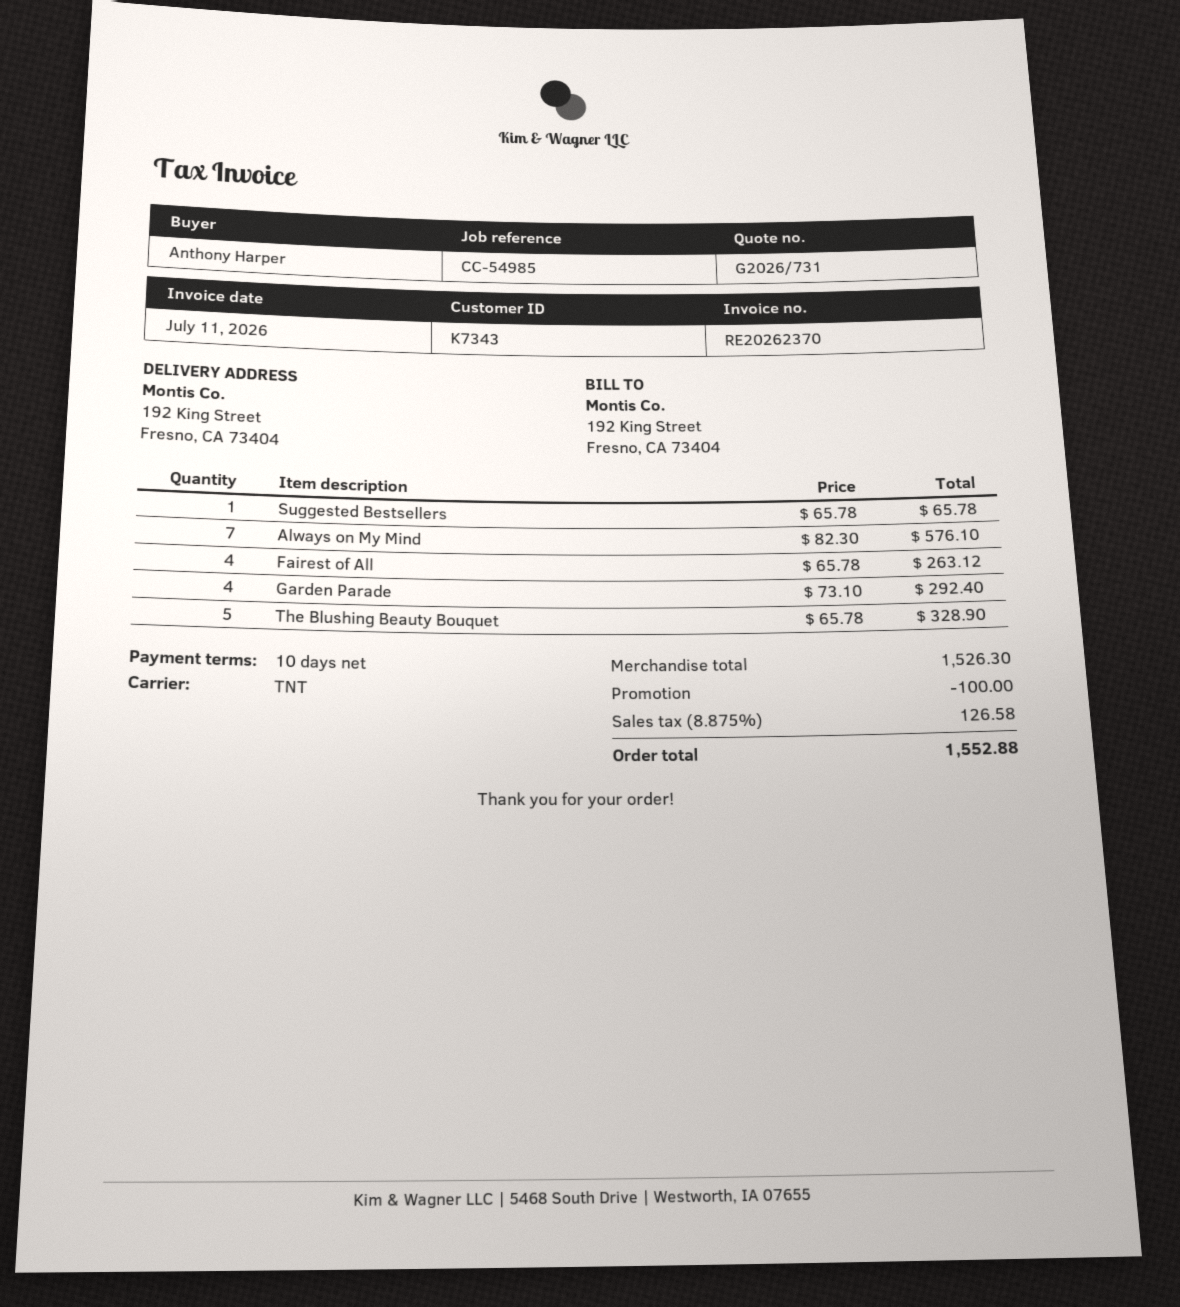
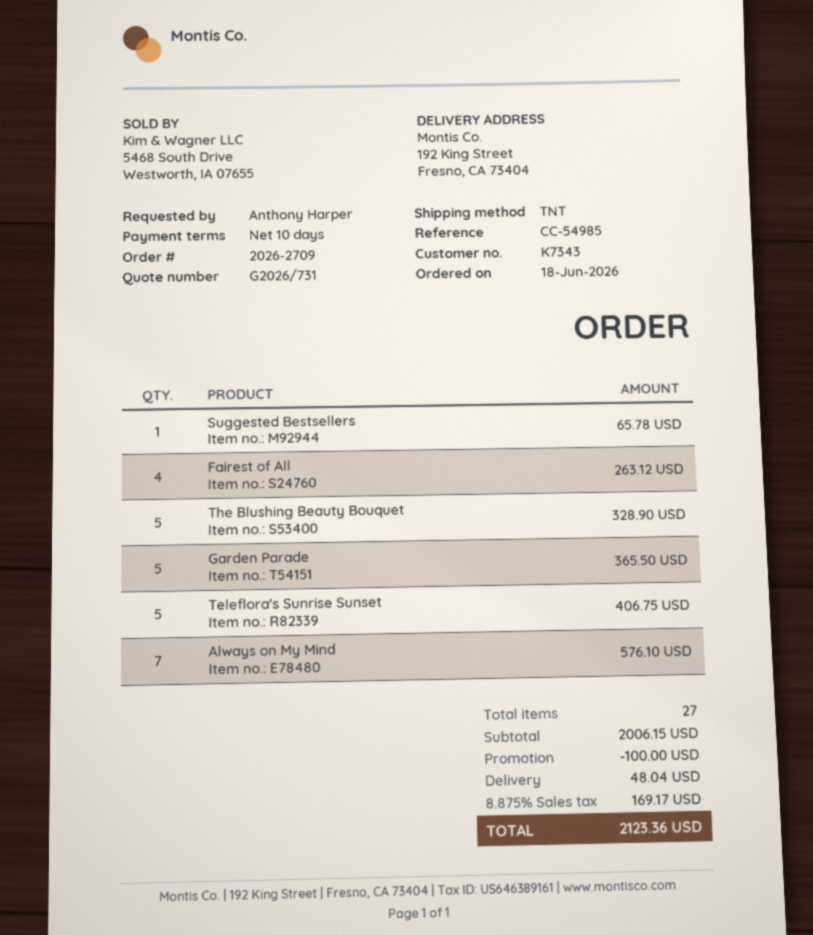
Garden Parade: 4 for 292.40 -> 5 for 365.50
Teleflora's Sunrise Sunset: none -> 5 for 406.75
subtotal: 1526.30 -> 2006.15
shipping: none -> 48.04
tax: 8.875% = 126.58 -> 8.875% = 169.17
total: 1552.88 -> 2123.36

